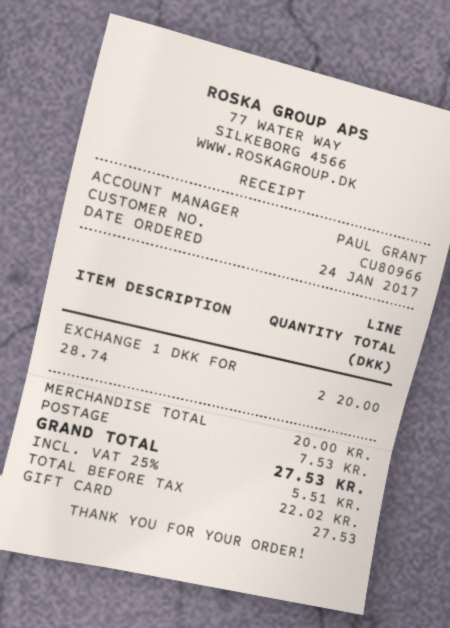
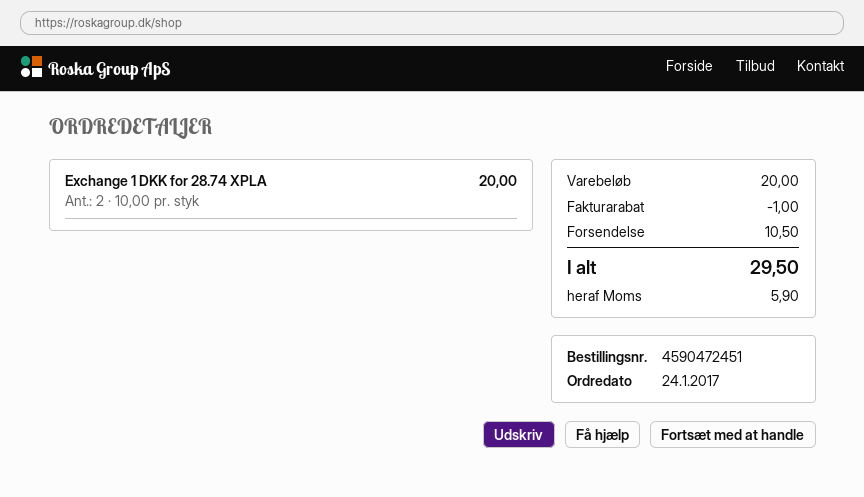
discount: none -> 1.00
shipping: 7.53 -> 10.50
tax: 5.51 -> 5.90
total: 27.53 -> 29.50

